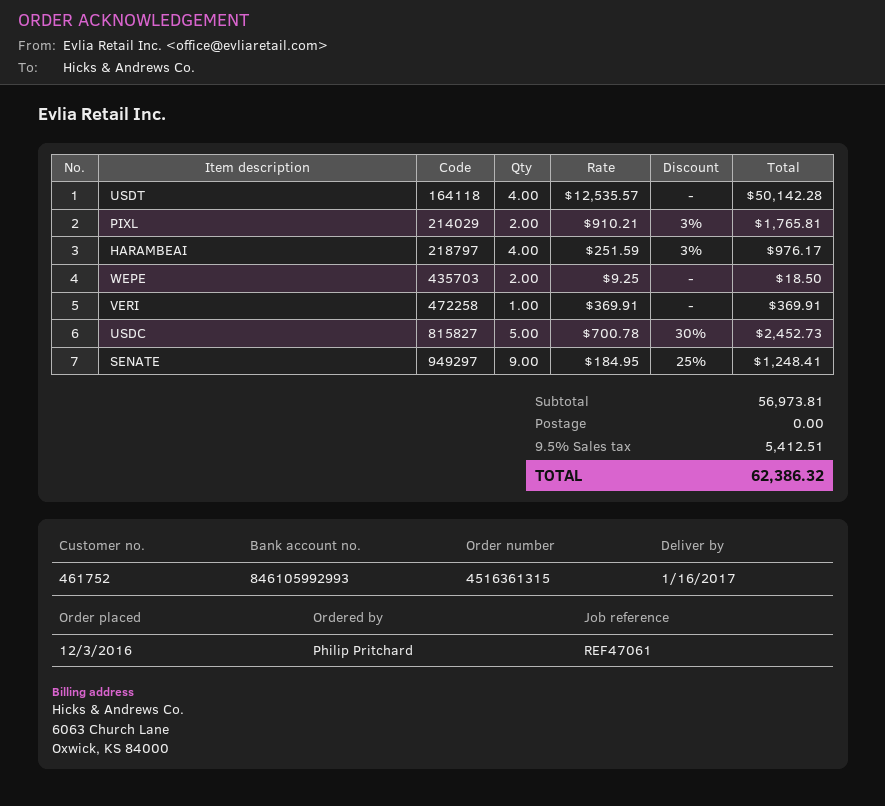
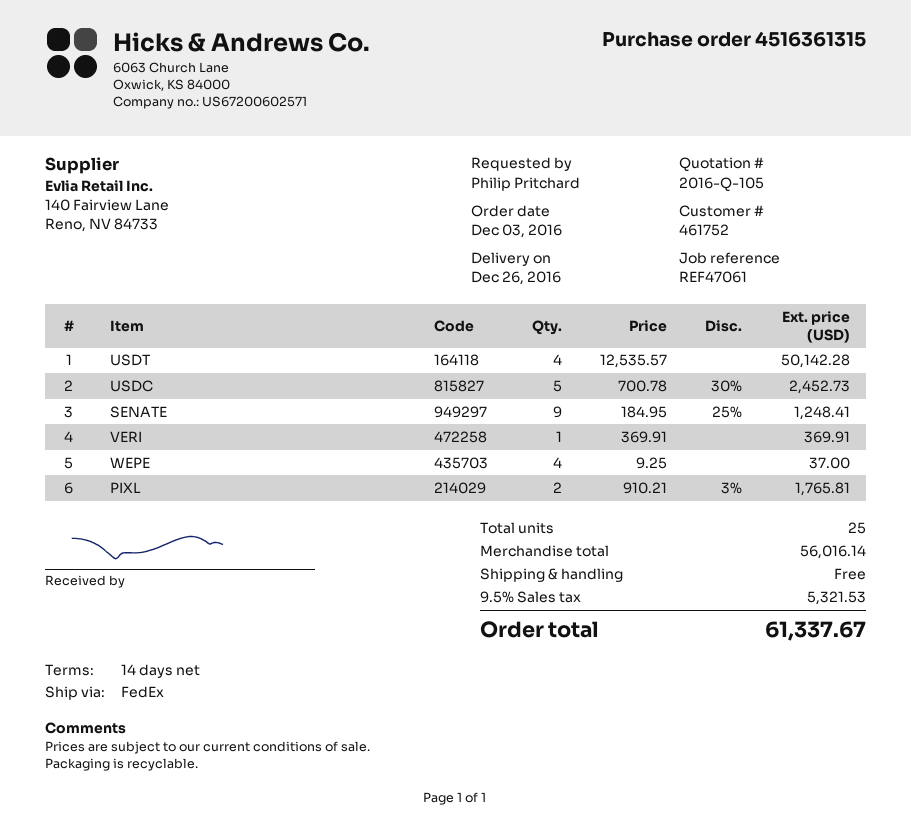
delivery date: 2017-01-16 -> 2016-12-26
HARAMBEAI: 4 x 251.59 - 3% = 976.17 -> none
WEPE: 2 x 9.25 = 18.50 -> 4 x 9.25 = 37.00
subtotal: 56973.81 -> 56016.14
tax: 9.5% = 5412.51 -> 9.5% = 5321.53
total: 62386.32 -> 61337.67

